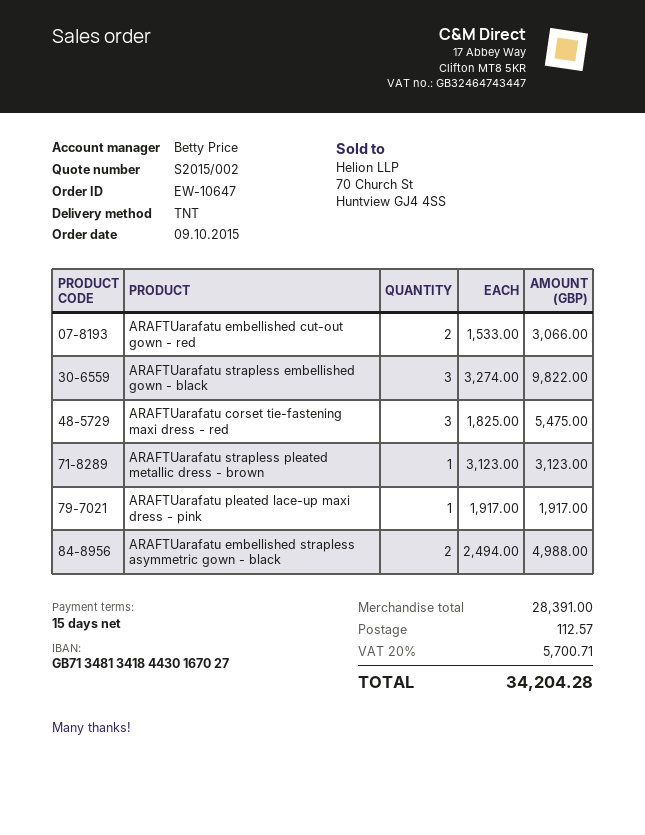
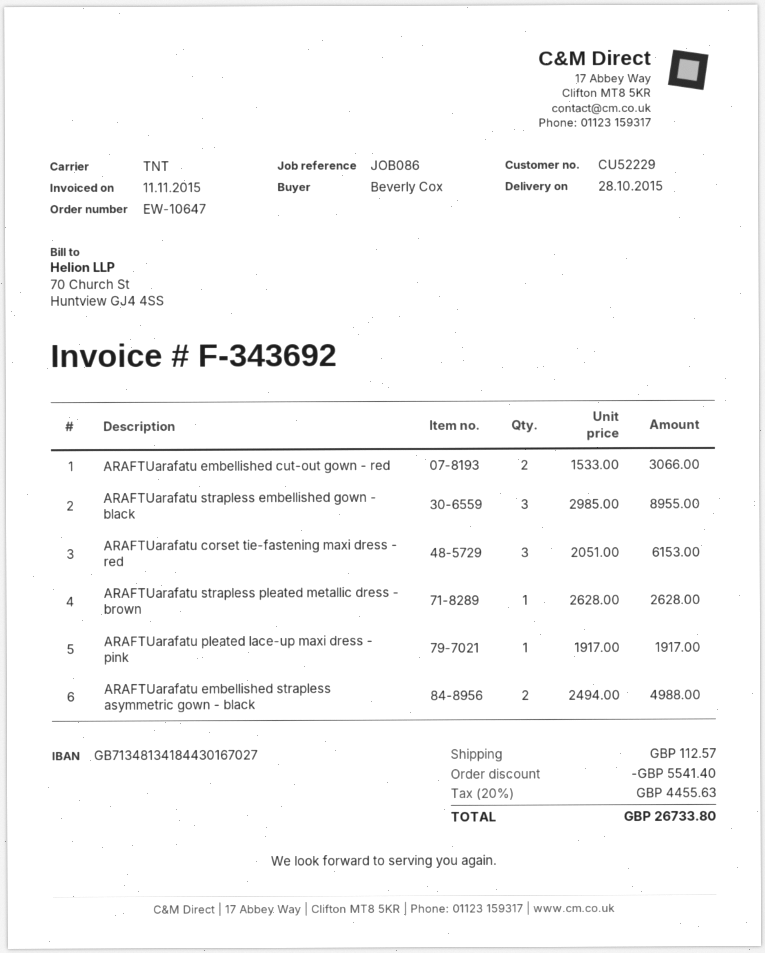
ARAFTUarafatu strapless embellished gown - black: 3 x 3274.00 = 9822.00 -> 3 x 2985.00 = 8955.00
ARAFTUarafatu corset tie-fastening maxi dress - red: 3 x 1825.00 = 5475.00 -> 3 x 2051.00 = 6153.00
ARAFTUarafatu strapless pleated metallic dress - brown: 1 x 3123.00 = 3123.00 -> 1 x 2628.00 = 2628.00
discount: none -> 5541.40
tax: 20% = 5700.71 -> 20% = 4455.63
total: 34204.28 -> 26733.80

